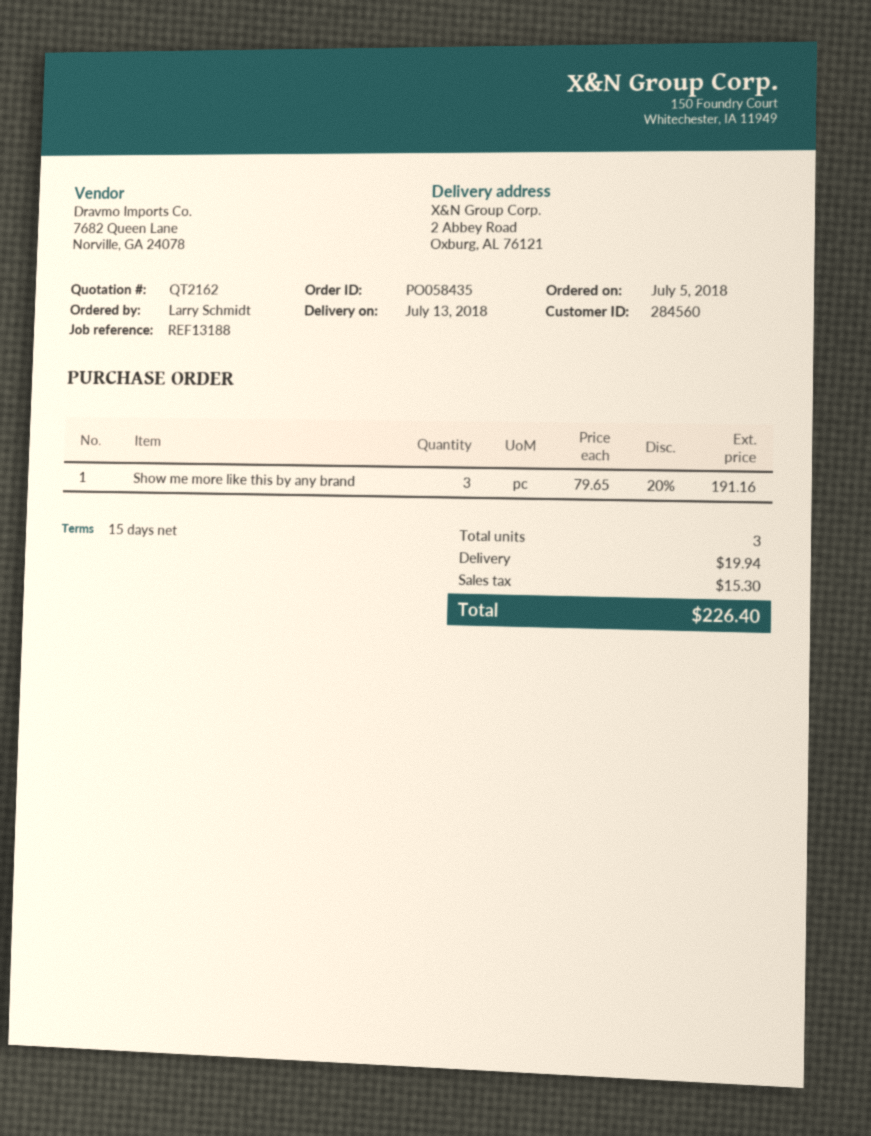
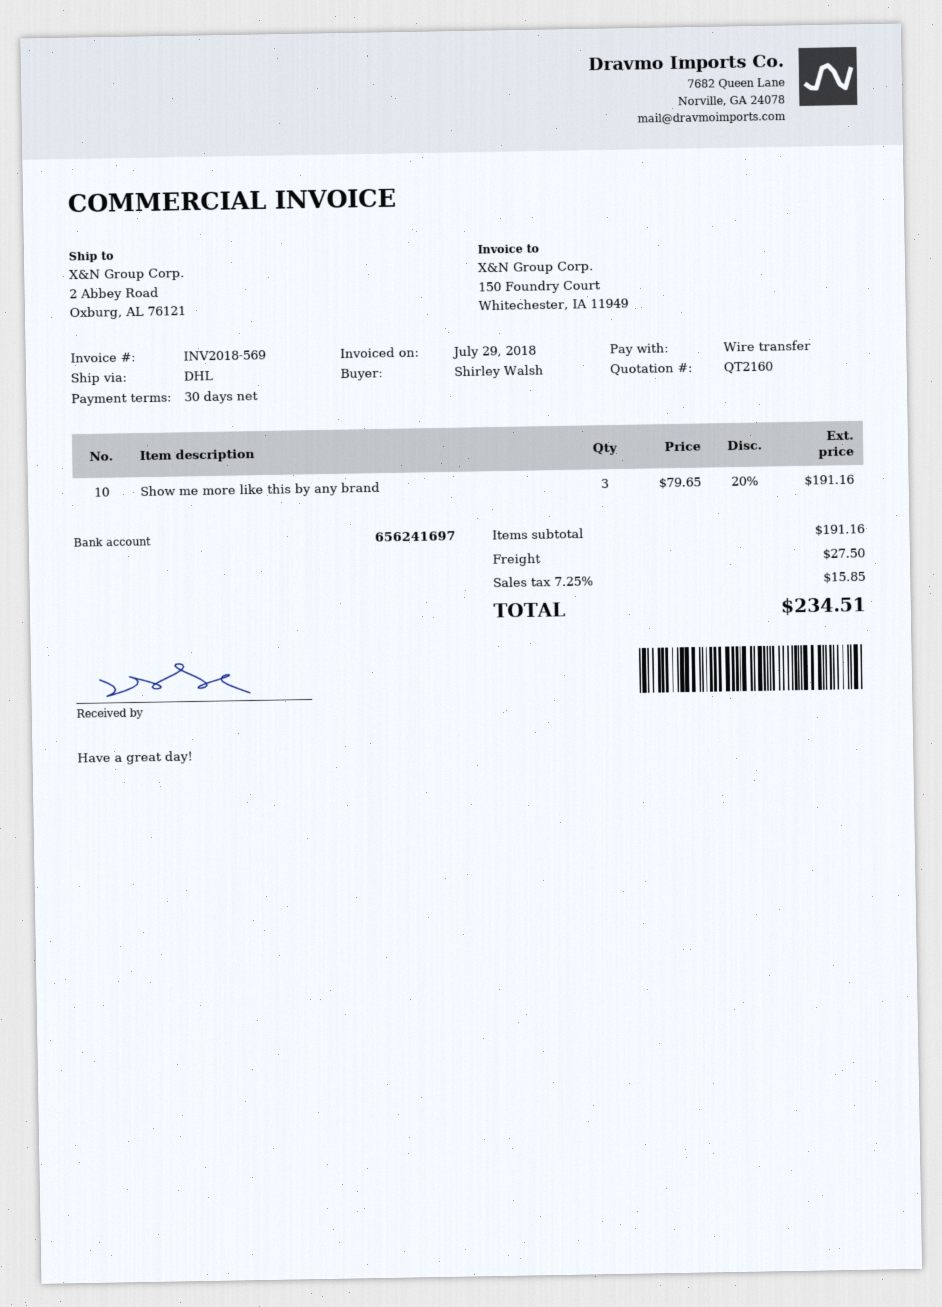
quote number: QT2162 -> QT2160
payment terms: 15 days -> 30 days
ordered by: Larry Schmidt -> Shirley Walsh
shipping: 19.94 -> 27.50
tax: 15.30 -> 15.85
total: 226.40 -> 234.51

